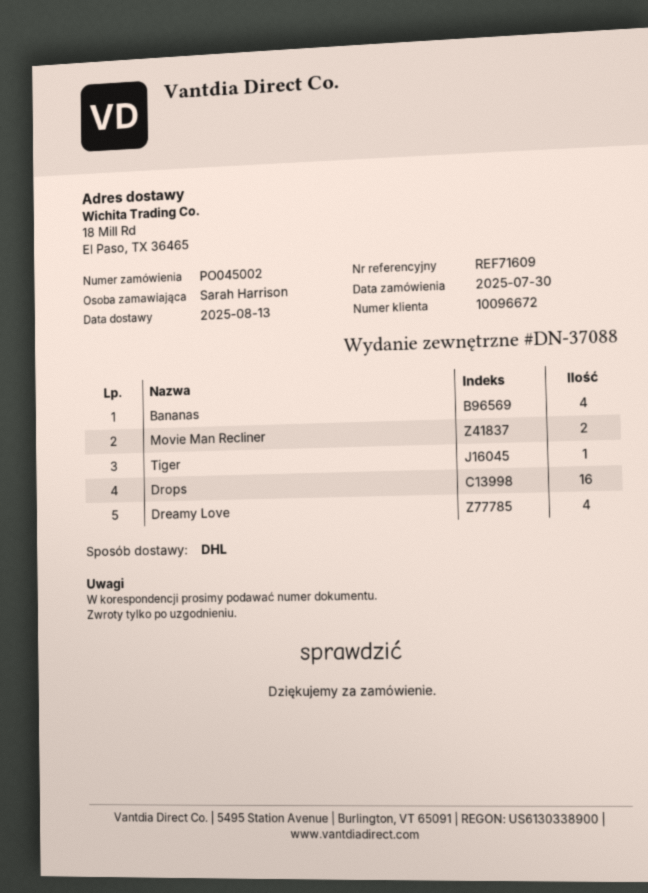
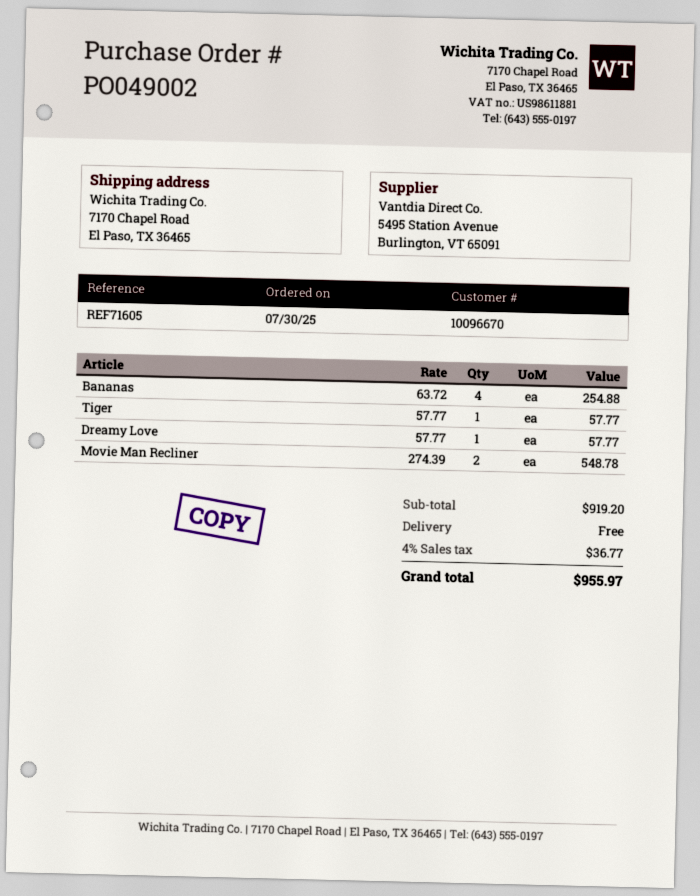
order number: PO045002 -> PO049002
customer number: 10096672 -> 10096670
reference: REF71609 -> REF71605
ship to: 18 Mill Rd, El Paso, TX 36465 -> 7170 Chapel Road, El Paso, TX 36465
Drops: 16 -> none
Dreamy Love: 4 -> 1

